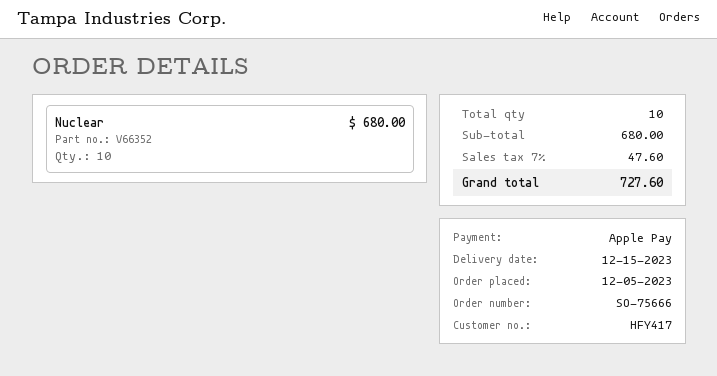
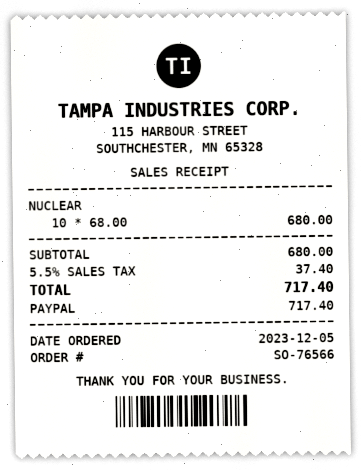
order number: SO-75666 -> SO-76566
payment method: Apple Pay -> PayPal
tax: 7% = 47.60 -> 5.5% = 37.40
total: 727.60 -> 717.40

